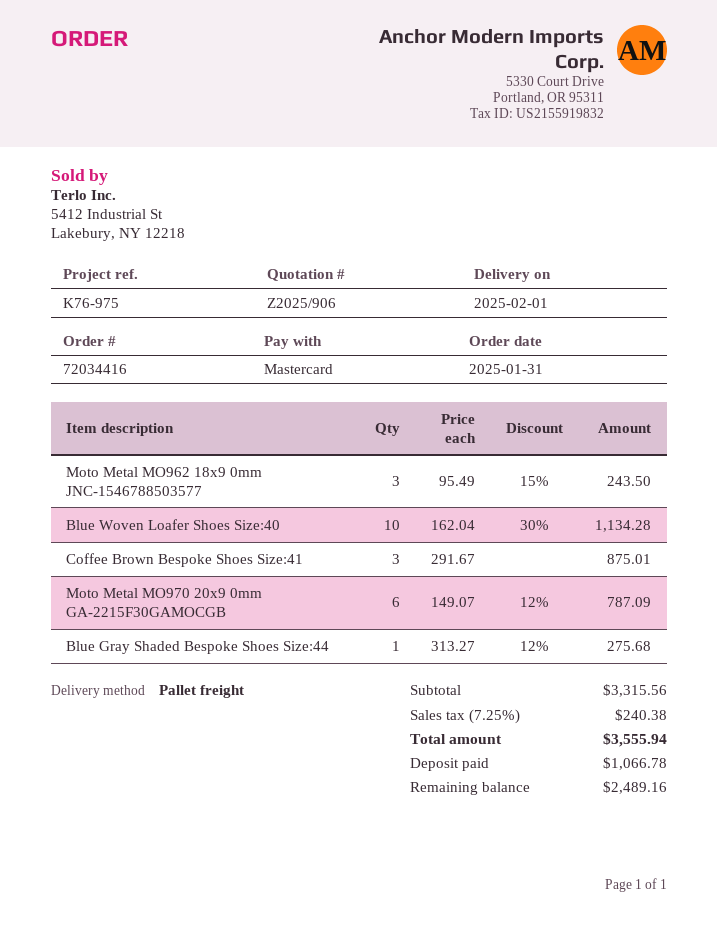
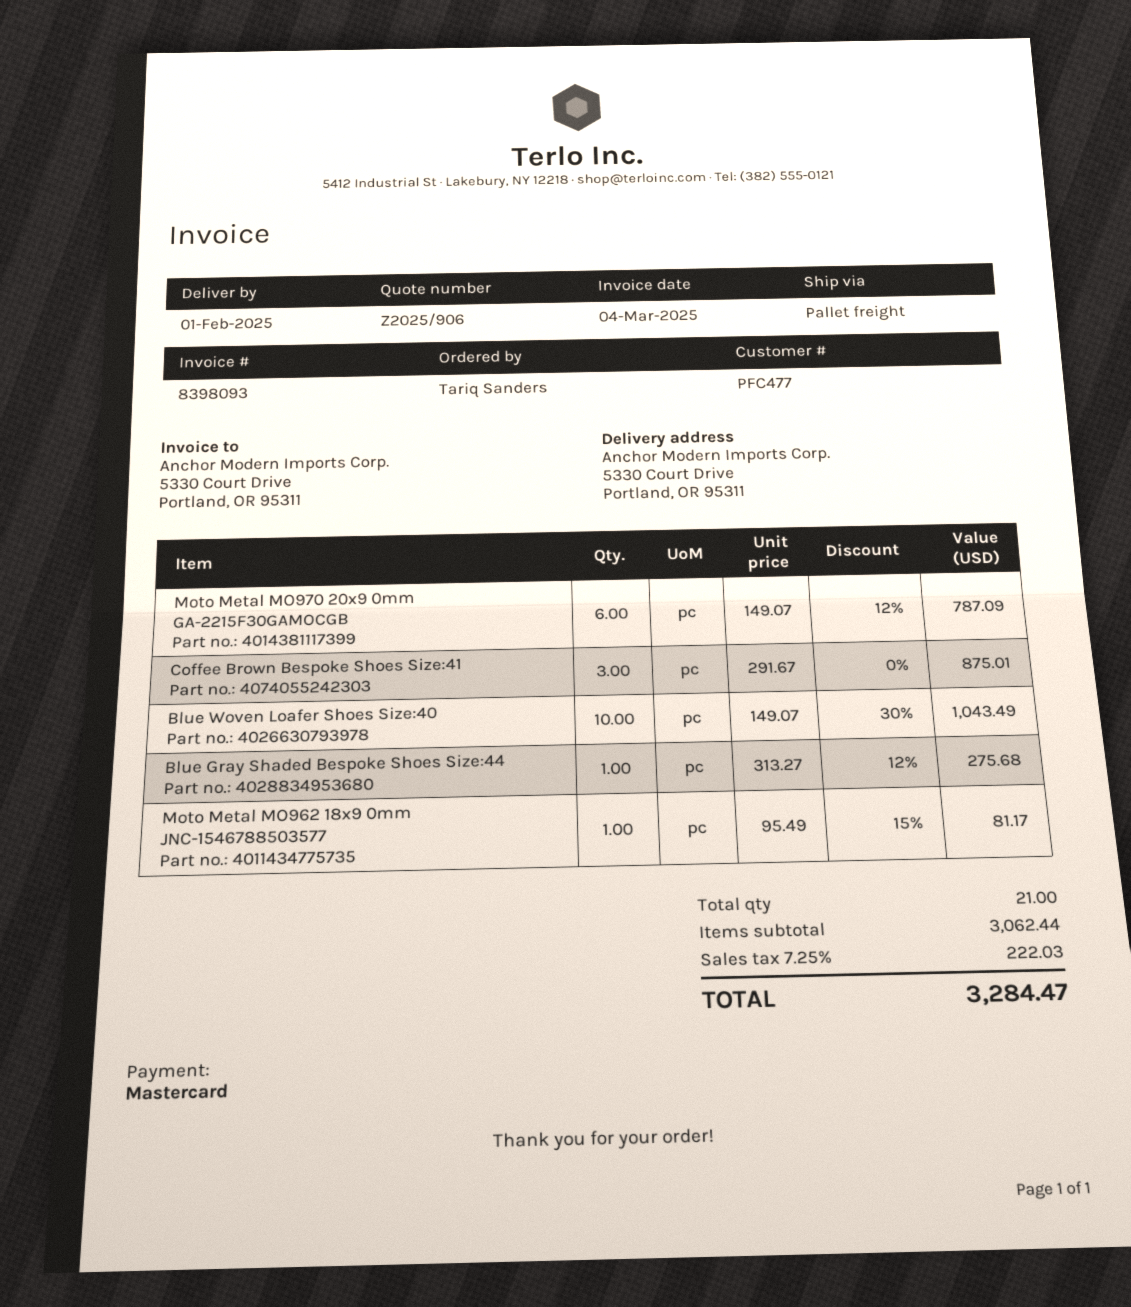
Moto Metal MO962 18x9 0mm JNC-1546788503577: 3 x 95.49 - 15% = 243.50 -> 1 x 95.49 - 15% = 81.17
Blue Woven Loafer Shoes Size:40: 10 x 162.04 - 30% = 1134.28 -> 10 x 149.07 - 30% = 1043.49
subtotal: 3315.56 -> 3062.44
tax: 7.25% = 240.38 -> 7.25% = 222.03
total: 3555.94 -> 3284.47

